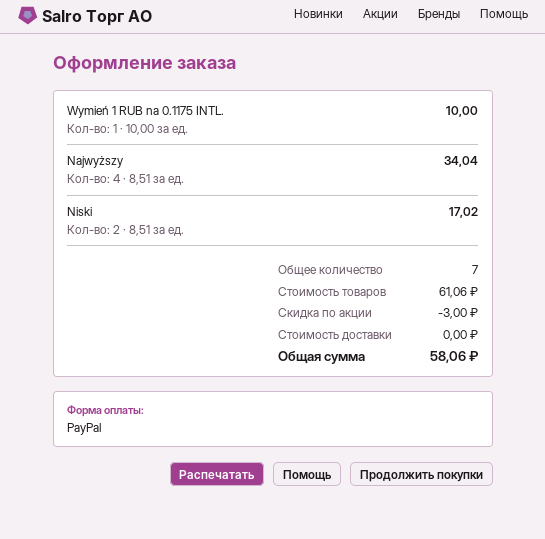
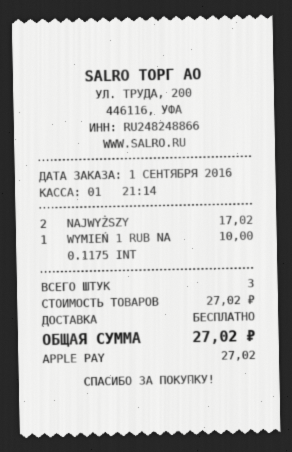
payment method: PayPal -> Apple Pay
Najwyższy: 4 for 34.04 -> 2 for 17.02
Niski: 2 for 17.02 -> none
total quantity: 7 -> 3
subtotal: 61.06 -> 27.02
discount: 3.00 -> none
total: 58.06 -> 27.02

